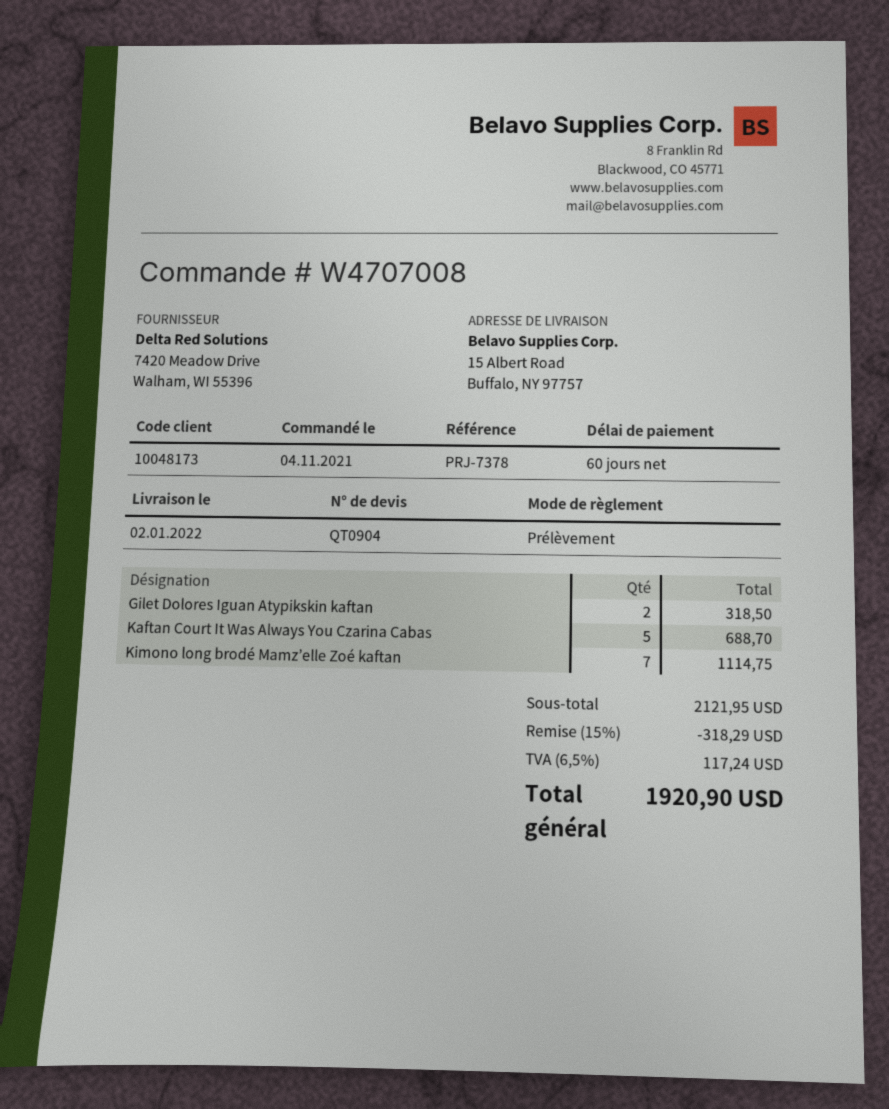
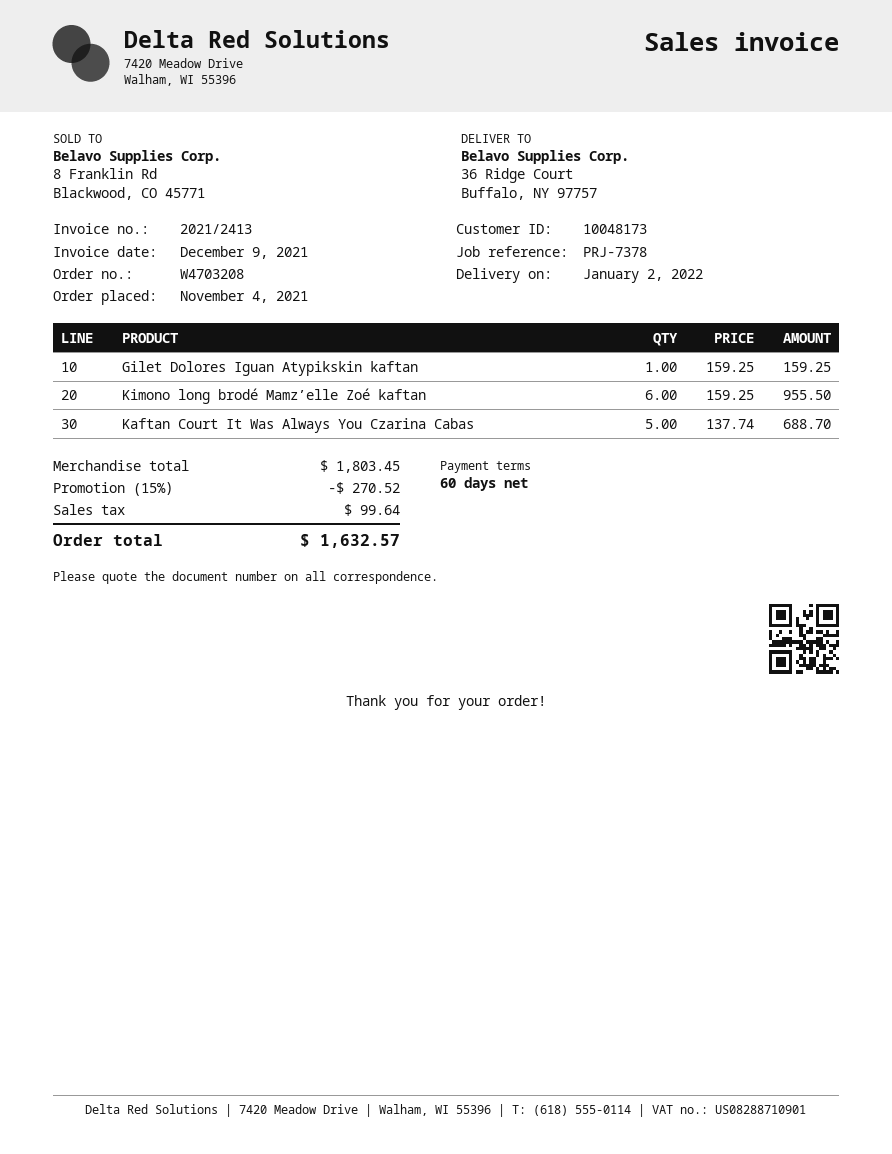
order number: W4707008 -> W4703208
ship to: 15 Albert Road, Buffalo, NY 97757 -> 36 Ridge Court, Buffalo, NY 97757
Gilet Dolores Iguan Atypikskin kaftan: 2 for 318.50 -> 1 for 159.25
Kimono long brodé Mamz’elle Zoé kaftan: 7 for 1114.75 -> 6 for 955.50
subtotal: 2121.95 -> 1803.45
discount: 15% = 318.29 -> 15% = 270.52
tax: 117.24 -> 99.64
total: 1920.90 -> 1632.57

